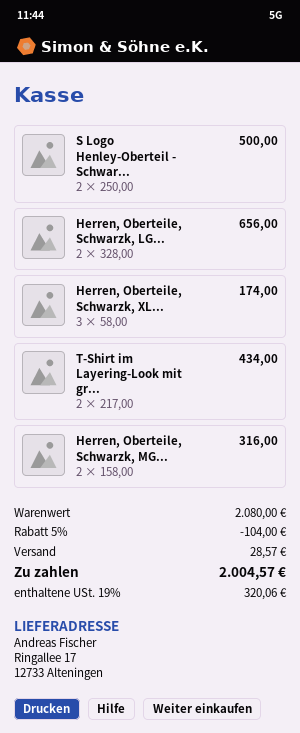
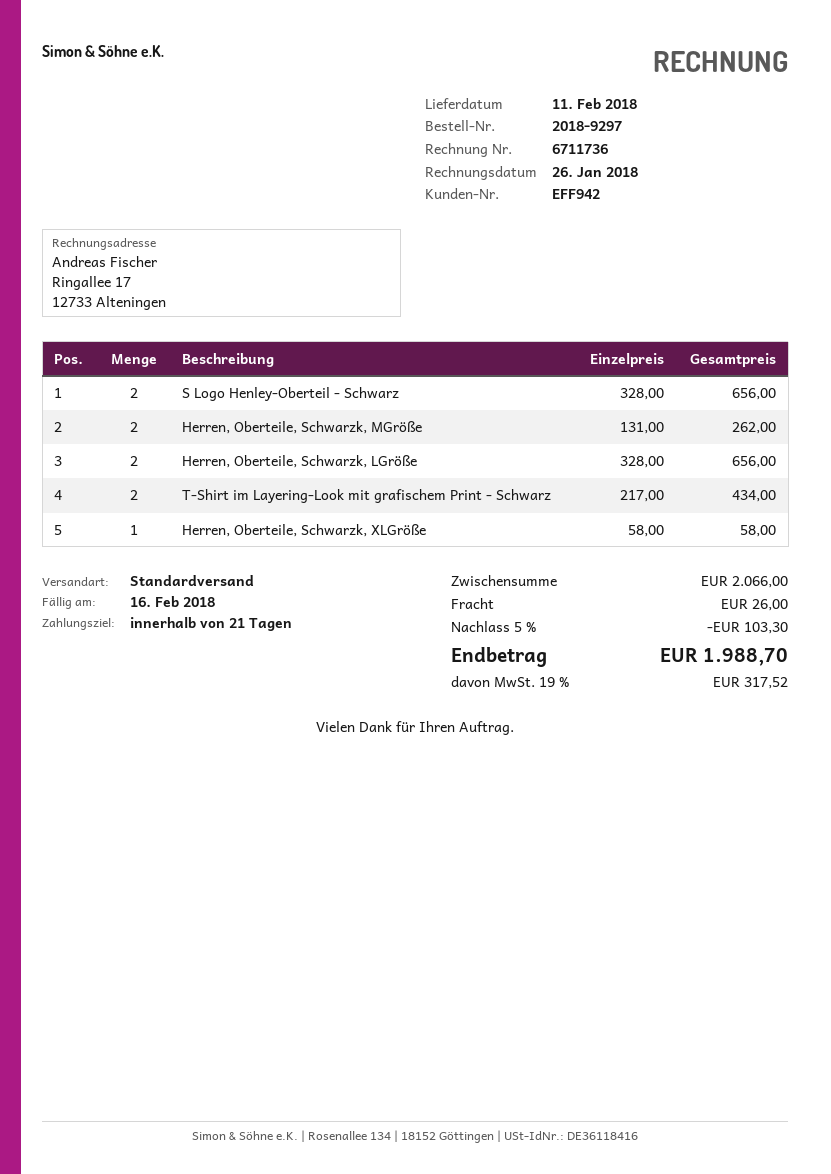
S Logo Henley-Oberteil - Schwar...: 2 x 250.00 = 500.00 -> 2 x 328.00 = 656.00
Herren, Oberteile, Schwarzk, XL...: 3 x 58.00 = 174.00 -> 1 x 58.00 = 58.00
Herren, Oberteile, Schwarzk, MG...: 2 x 158.00 = 316.00 -> 2 x 131.00 = 262.00
subtotal: 2080.00 -> 2066.00
discount: 5% = 104.00 -> 5% = 103.30
shipping: 28.57 -> 26.00
tax: 19% = 320.06 -> 19% = 317.52
total: 2004.57 -> 1988.70

